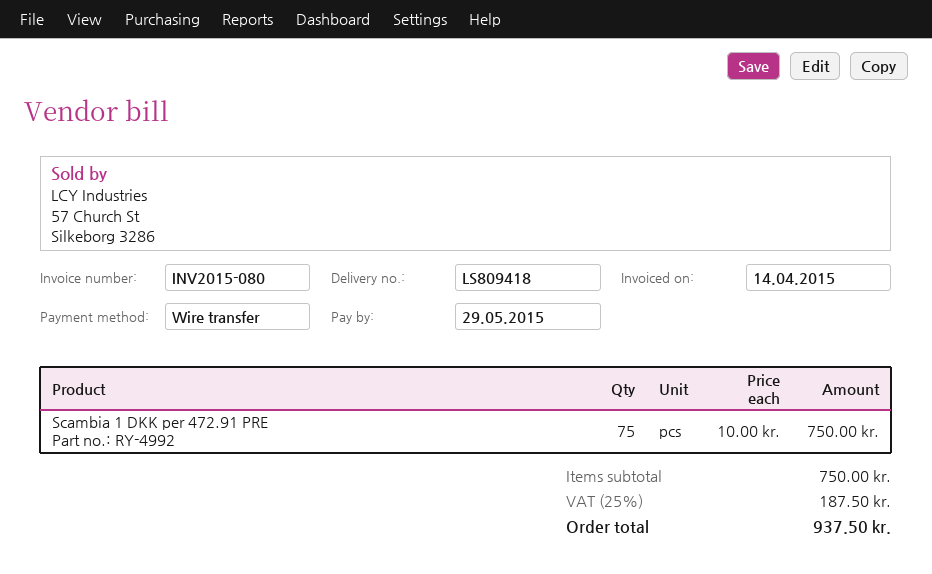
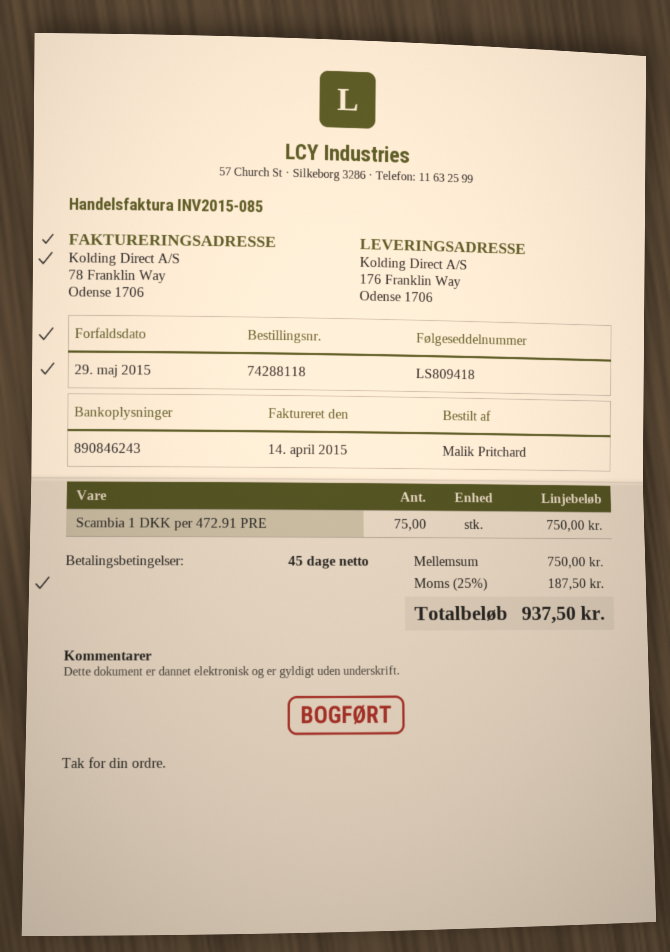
invoice number: INV2015-080 -> INV2015-085

